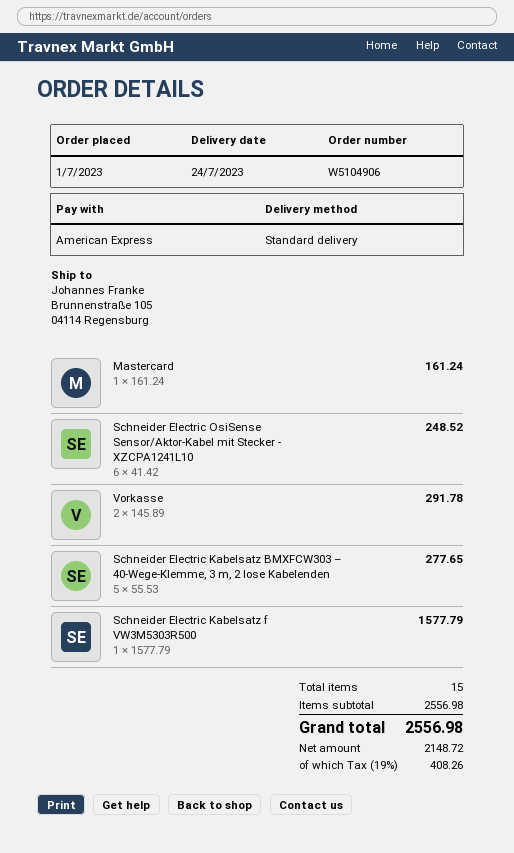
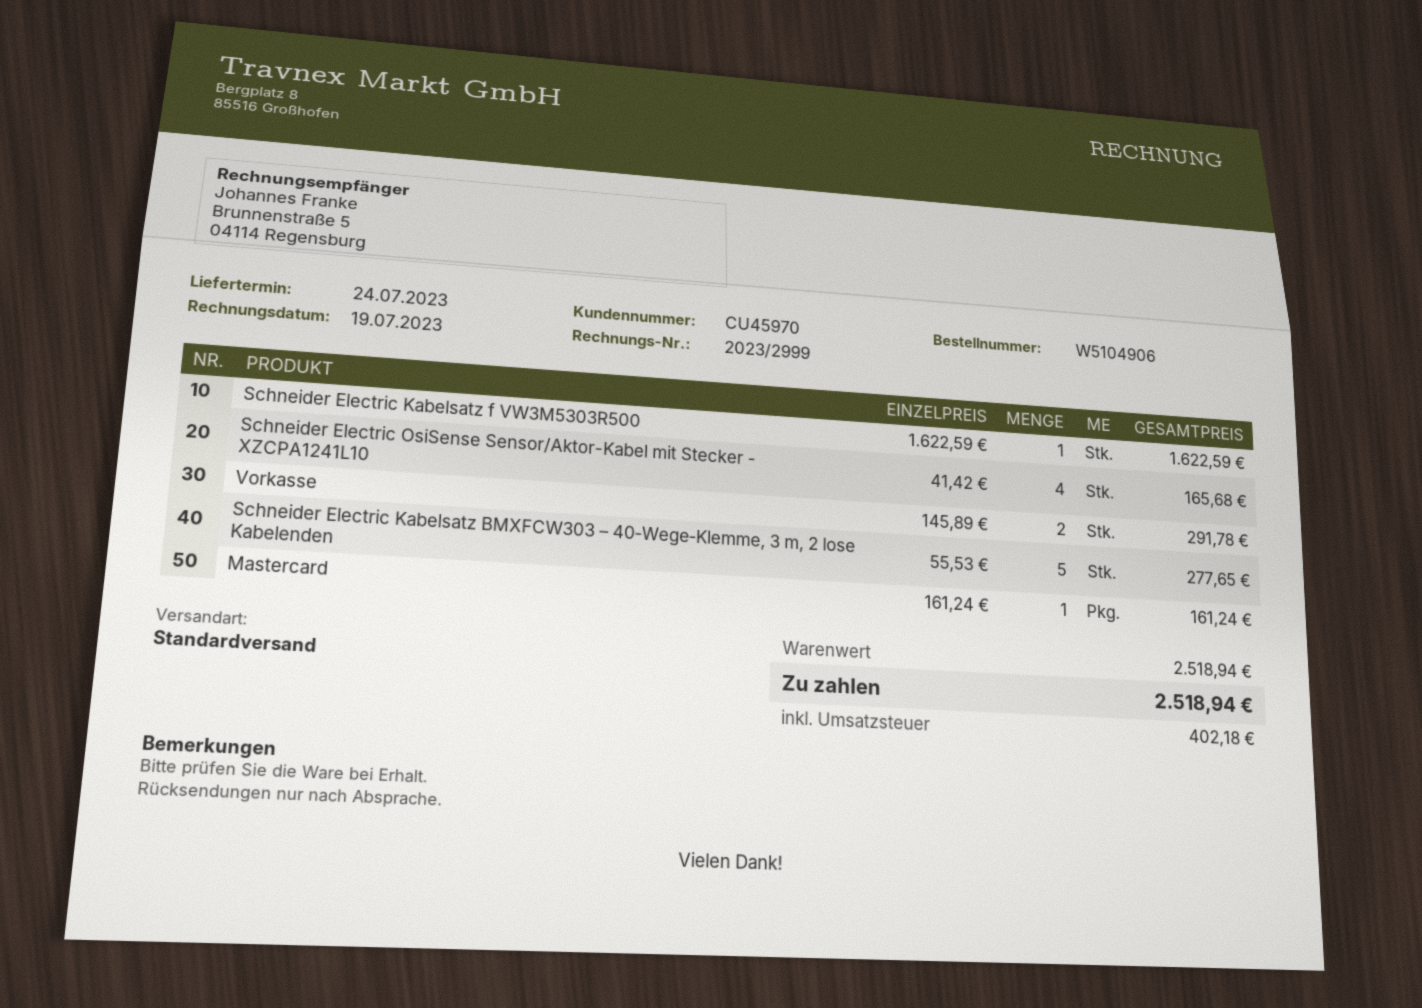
Schneider Electric OsiSense Sensor/Aktor-Kabel mit Stecker - XZCPA1241L10: 6 x 41.42 = 248.52 -> 4 x 41.42 = 165.68
Schneider Electric Kabelsatz f VW3M5303R500: 1 x 1577.79 = 1577.79 -> 1 x 1622.59 = 1622.59
subtotal: 2556.98 -> 2518.94
tax: 408.26 -> 402.18
total: 2556.98 -> 2518.94

